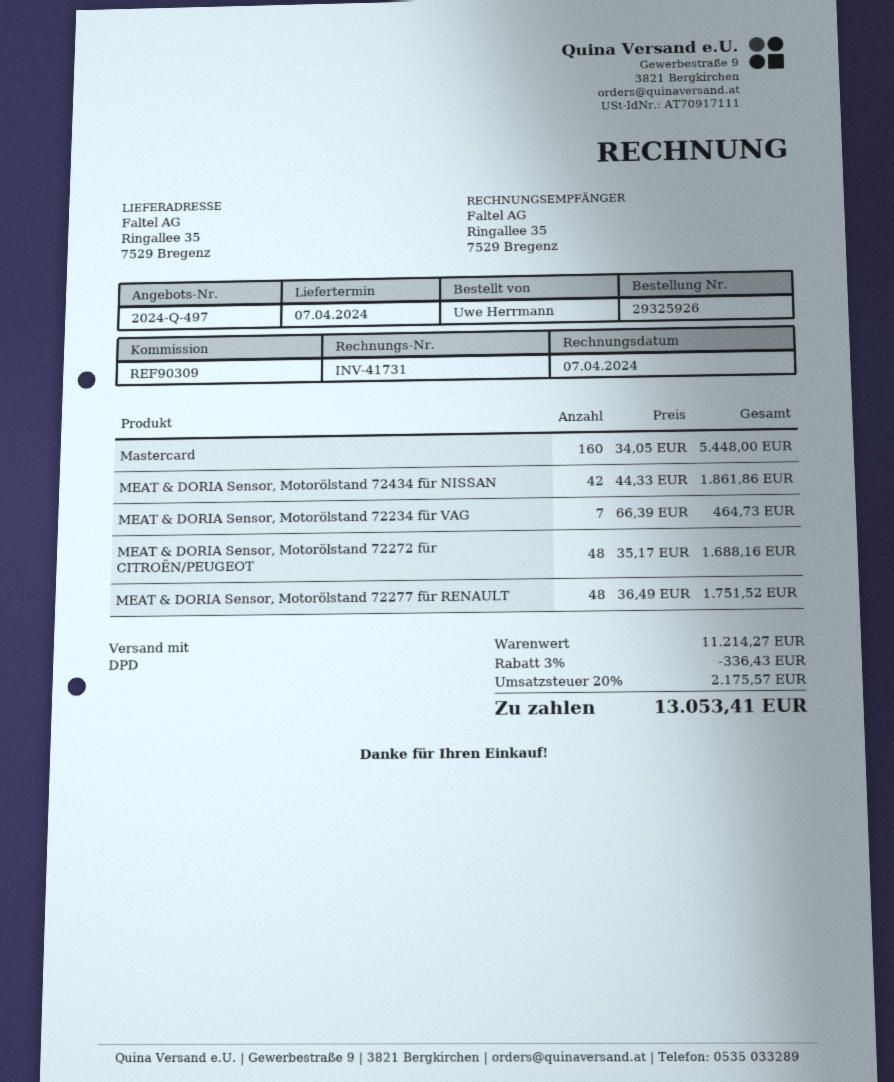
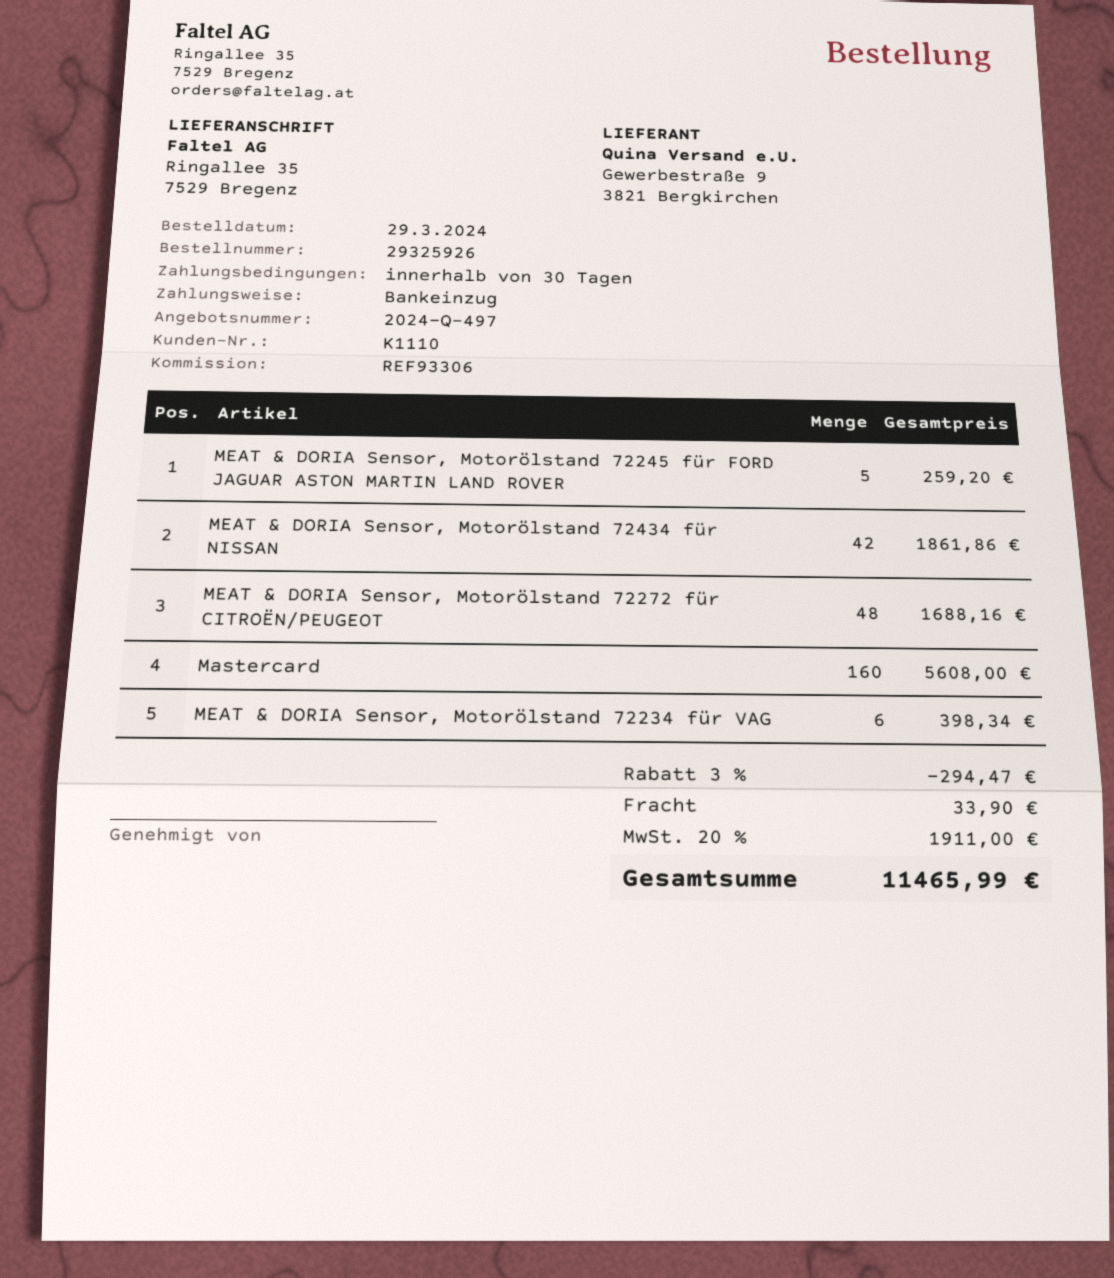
reference: REF90309 -> REF93306
Mastercard: 160 for 5448.00 -> 160 for 5608.00
MEAT & DORIA Sensor, Motorölstand 72234 für VAG: 7 for 464.73 -> 6 for 398.34
MEAT & DORIA Sensor, Motorölstand 72277 für RENAULT: 48 for 1751.52 -> none
MEAT & DORIA Sensor, Motorölstand 72245 für FORD JAGUAR ASTON MARTIN LAND ROVER: none -> 5 for 259.20
discount: 3% = 336.43 -> 3% = 294.47
shipping: none -> 33.90
tax: 20% = 2175.57 -> 20% = 1911.00
total: 13053.41 -> 11465.99

